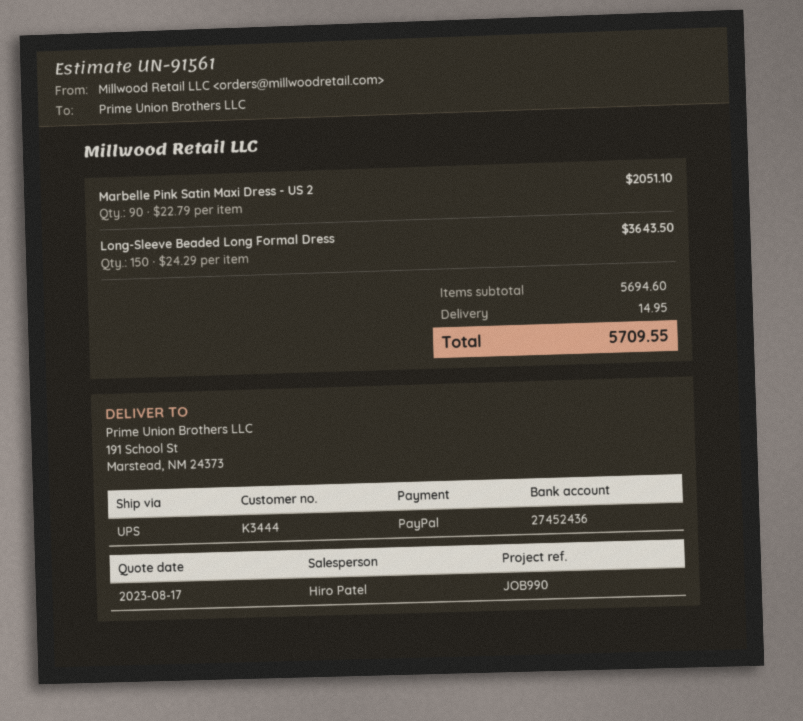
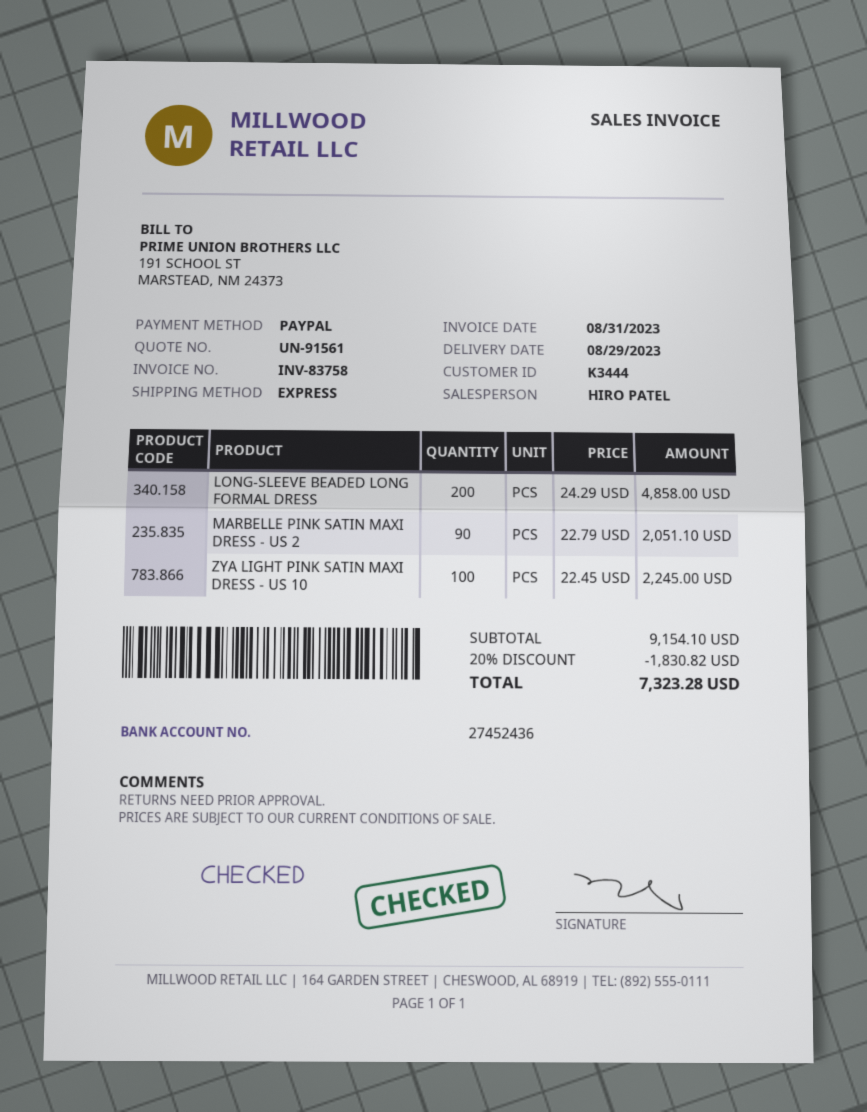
shipping method: UPS -> express
Long-Sleeve Beaded Long Formal Dress: 150 x 24.29 = 3643.50 -> 200 x 24.29 = 4858.00
ZYA LIGHT PINK SATIN MAXI DRESS - US 10: none -> 100 x 22.45 = 2245.00
subtotal: 5694.60 -> 9154.10
discount: none -> 20% = 1830.82
shipping: 14.95 -> none
total: 5709.55 -> 7323.28

